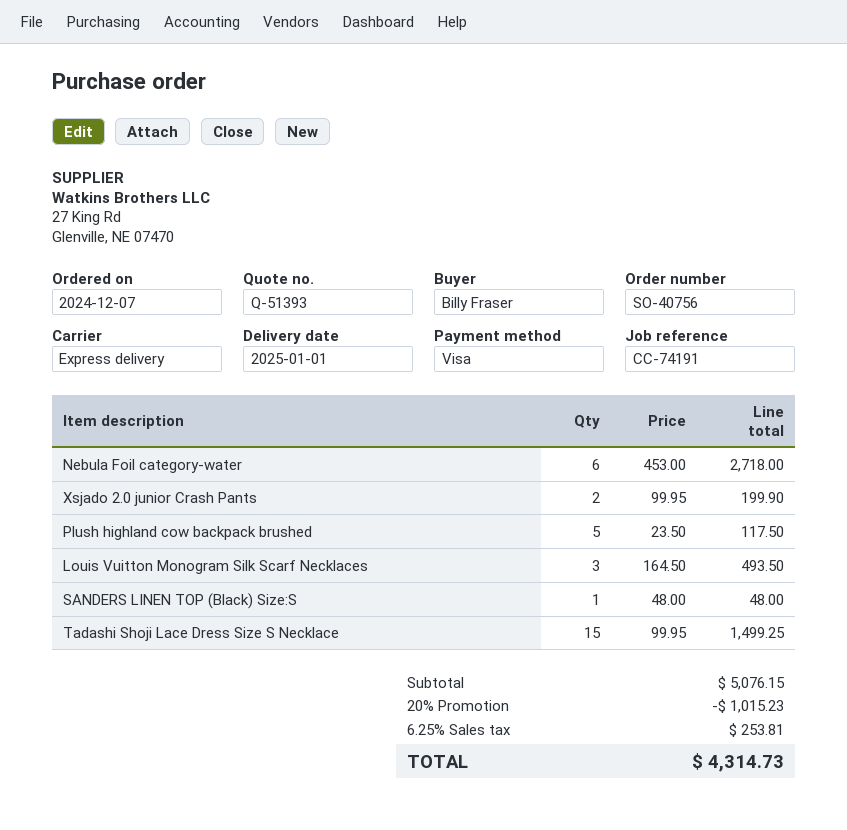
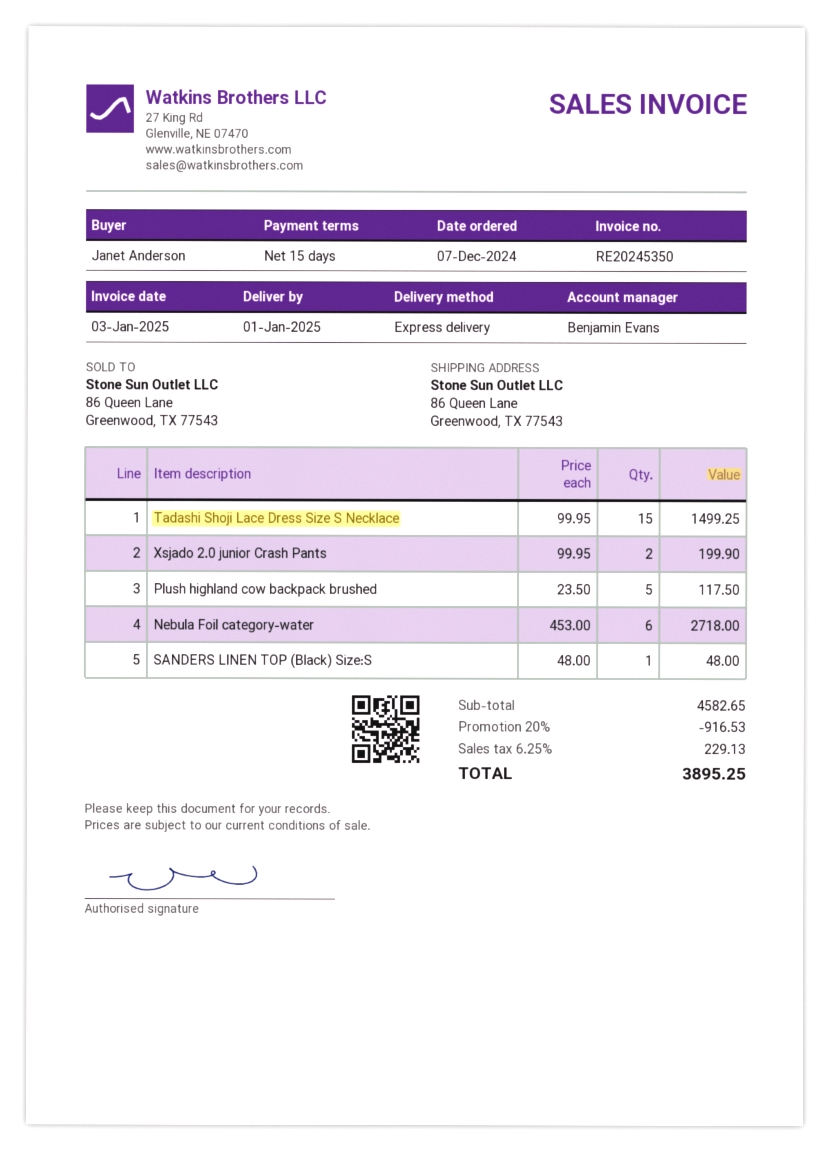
ordered by: Billy Fraser -> Janet Anderson
Louis Vuitton Monogram Silk Scarf Necklaces: 3 x 164.50 = 493.50 -> none
subtotal: 5076.15 -> 4582.65
discount: 20% = 1015.23 -> 20% = 916.53
tax: 6.25% = 253.81 -> 6.25% = 229.13
total: 4314.73 -> 3895.25

